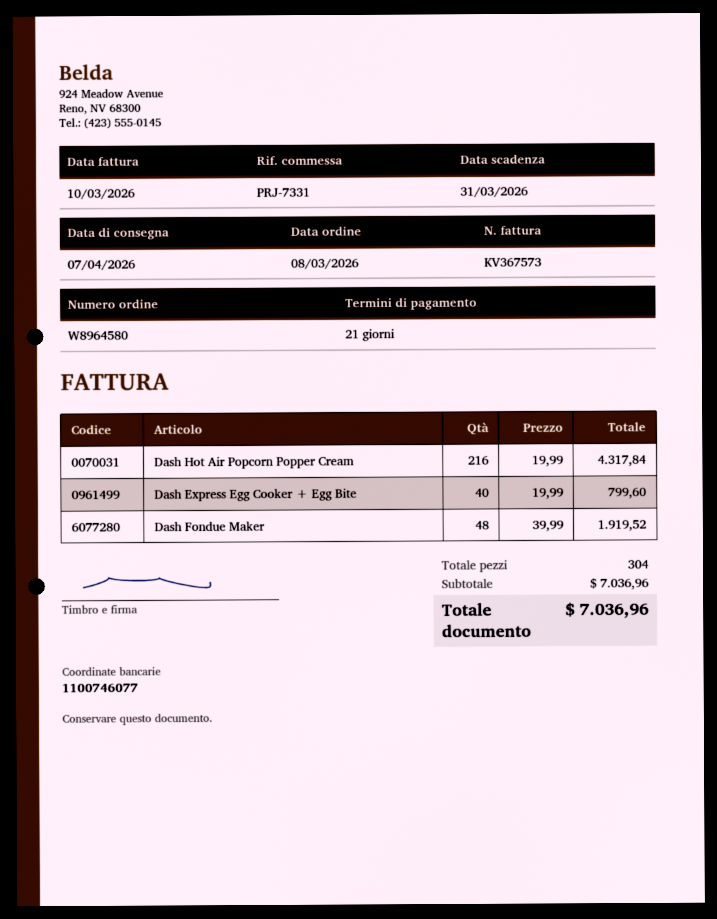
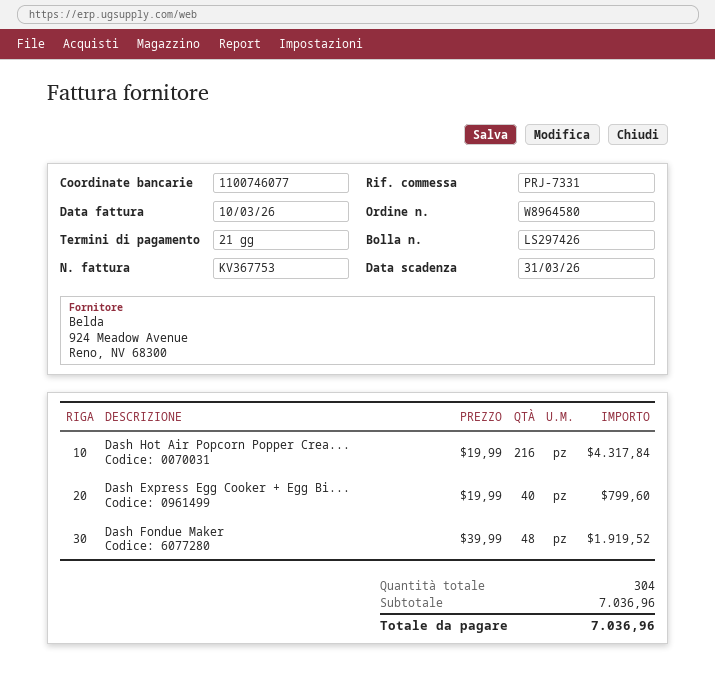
invoice number: KV367573 -> KV367753

